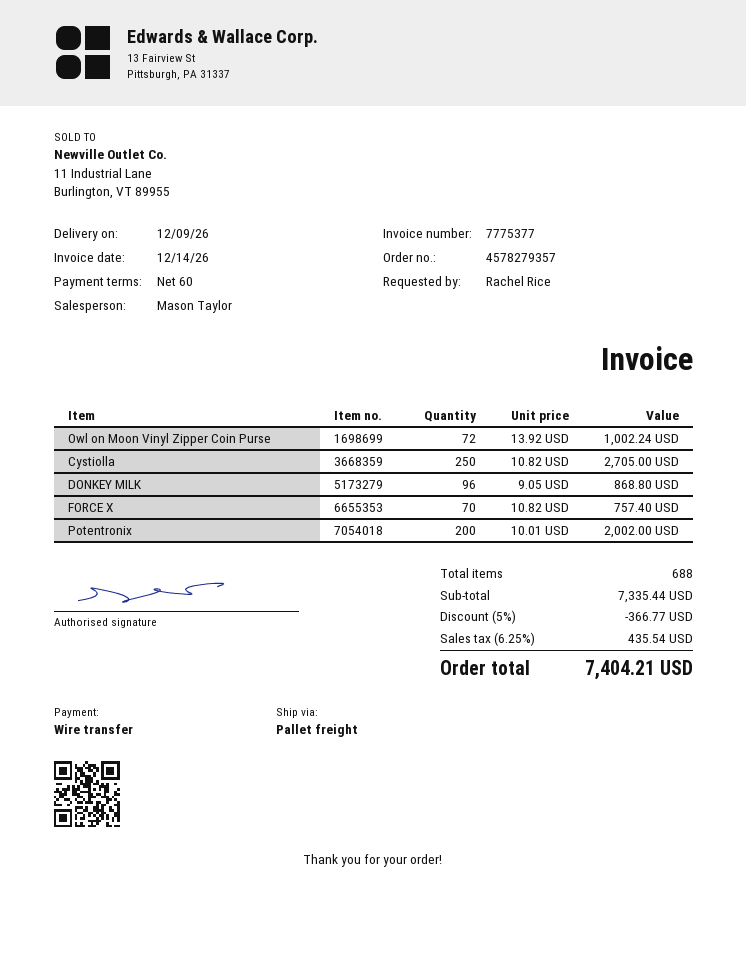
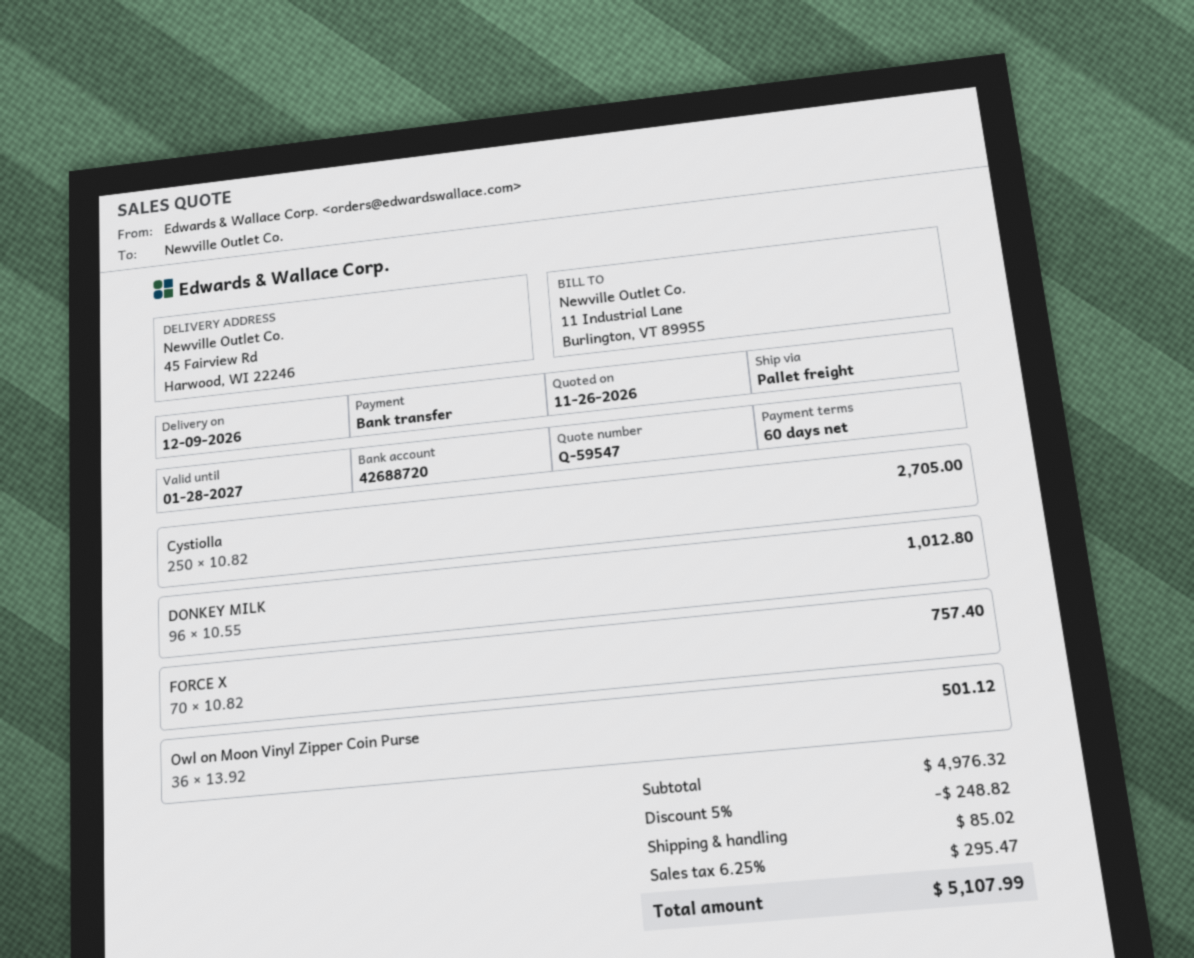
Owl on Moon Vinyl Zipper Coin Purse: 72 x 13.92 = 1002.24 -> 36 x 13.92 = 501.12
DONKEY MILK: 96 x 9.05 = 868.80 -> 96 x 10.55 = 1012.80
Potentronix: 200 x 10.01 = 2002.00 -> none
subtotal: 7335.44 -> 4976.32
discount: 5% = 366.77 -> 5% = 248.82
shipping: none -> 85.02
tax: 6.25% = 435.54 -> 6.25% = 295.47
total: 7404.21 -> 5107.99

